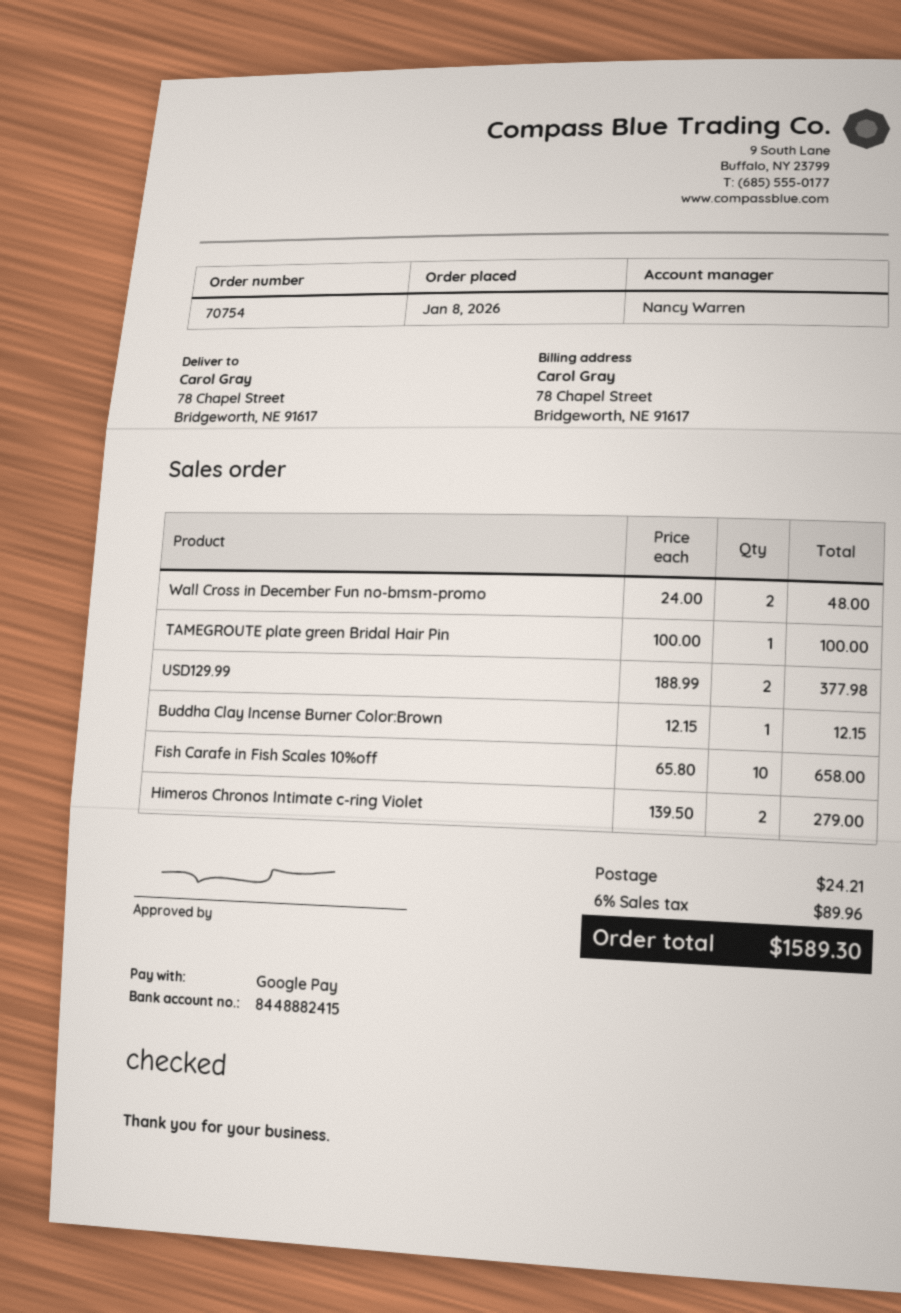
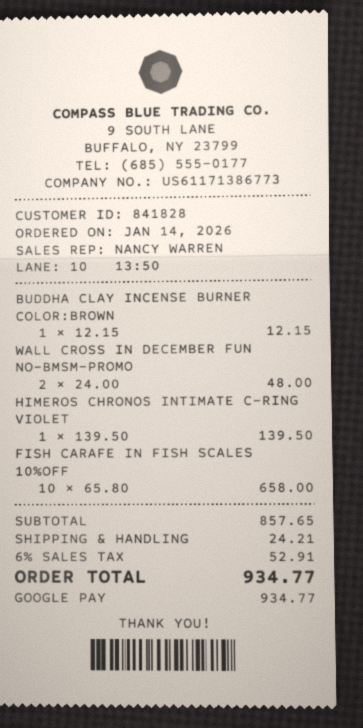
order date: 2026-01-08 -> 2026-01-14
TAMEGROUTE plate green Bridal Hair Pin: 1 x 100.00 = 100.00 -> none
USD129.99: 2 x 188.99 = 377.98 -> none
Himeros Chronos Intimate c-ring Violet: 2 x 139.50 = 279.00 -> 1 x 139.50 = 139.50
tax: 6% = 89.96 -> 6% = 52.91
total: 1589.30 -> 934.77

